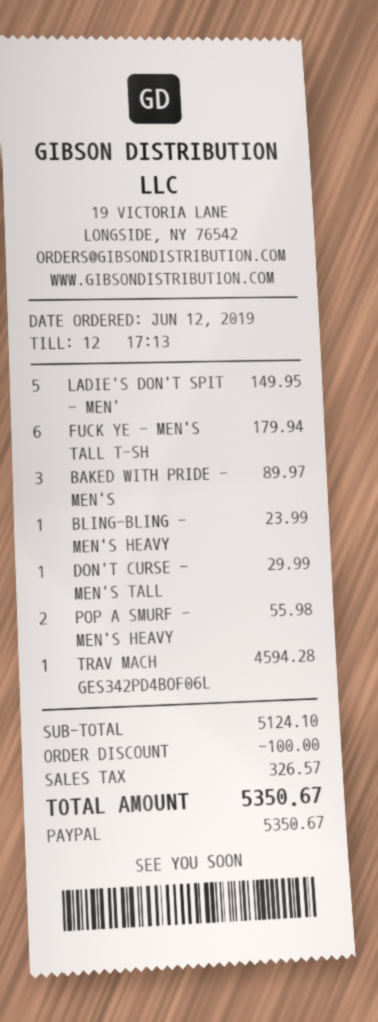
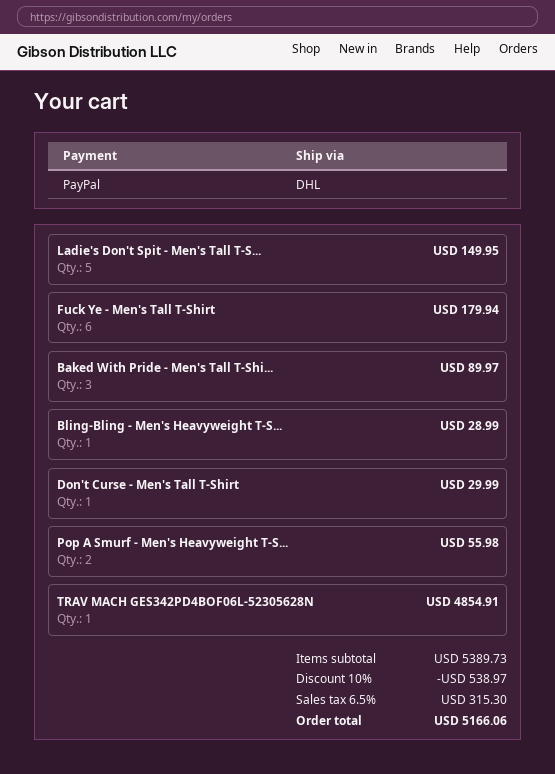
BLING-BLING - MEN'S HEAVY: 1 for 23.99 -> 1 for 28.99
TRAV MACH GES342PD4BOF06L: 1 for 4594.28 -> 1 for 4854.91
subtotal: 5124.10 -> 5389.73
discount: 100.00 -> 538.97
tax: 326.57 -> 315.30
total: 5350.67 -> 5166.06

